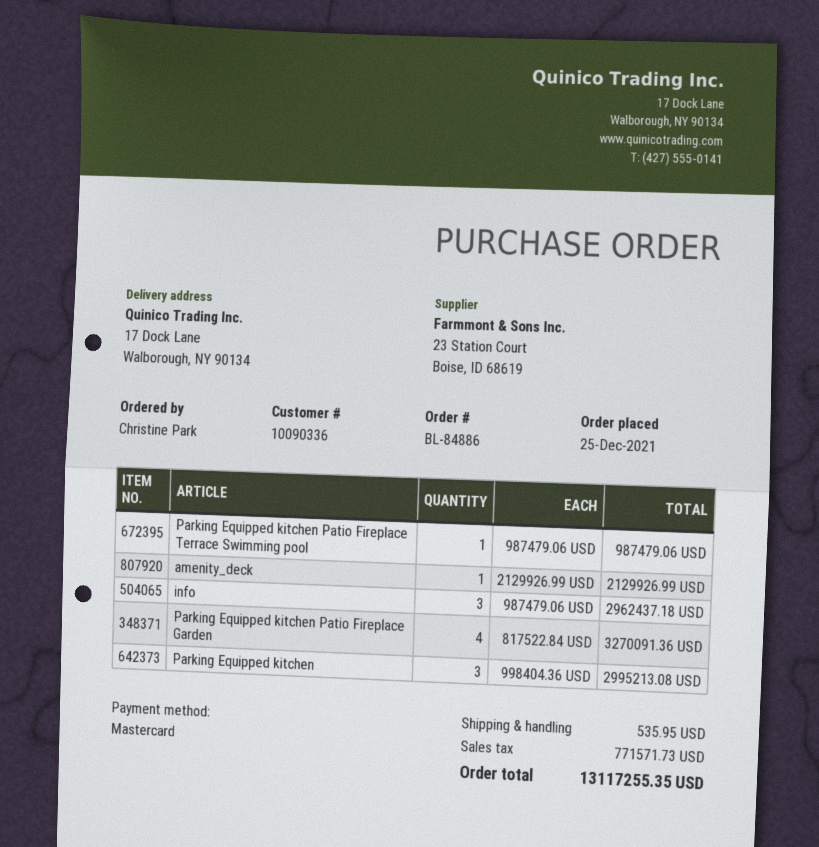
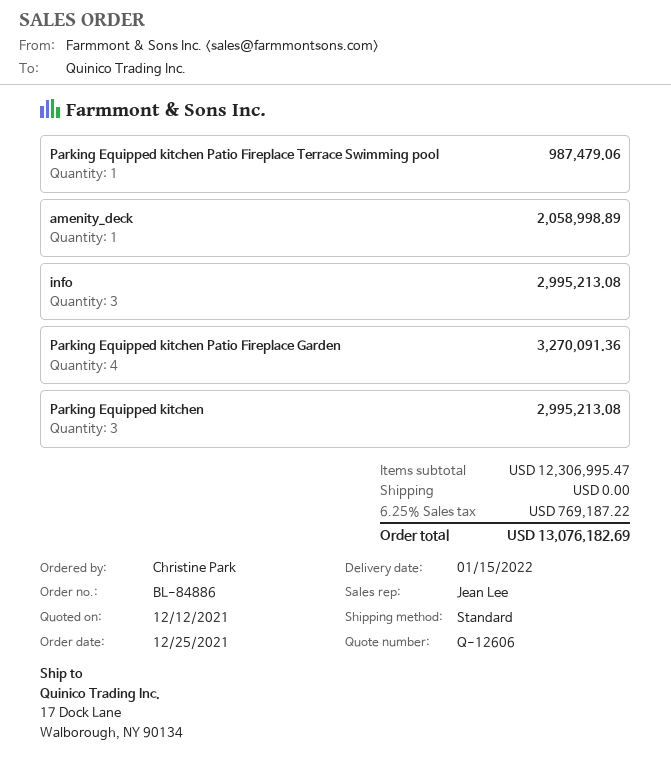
amenity_deck: 1 for 2129926.99 -> 1 for 2058998.89
info: 3 for 2962437.18 -> 3 for 2995213.08
shipping: 535.95 -> 0.00
tax: 771571.73 -> 769187.22
total: 13117255.35 -> 13076182.69

